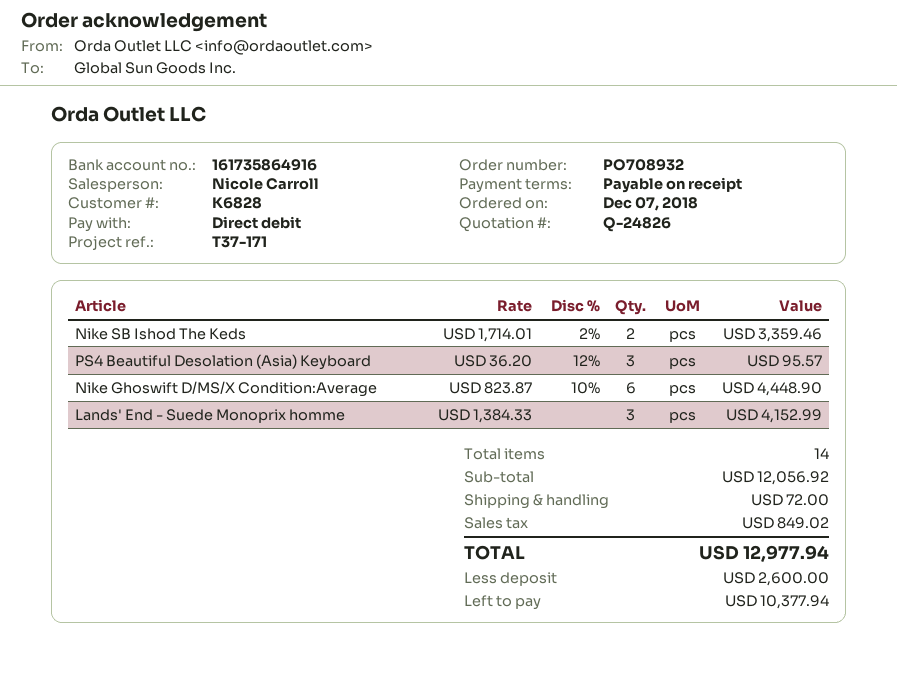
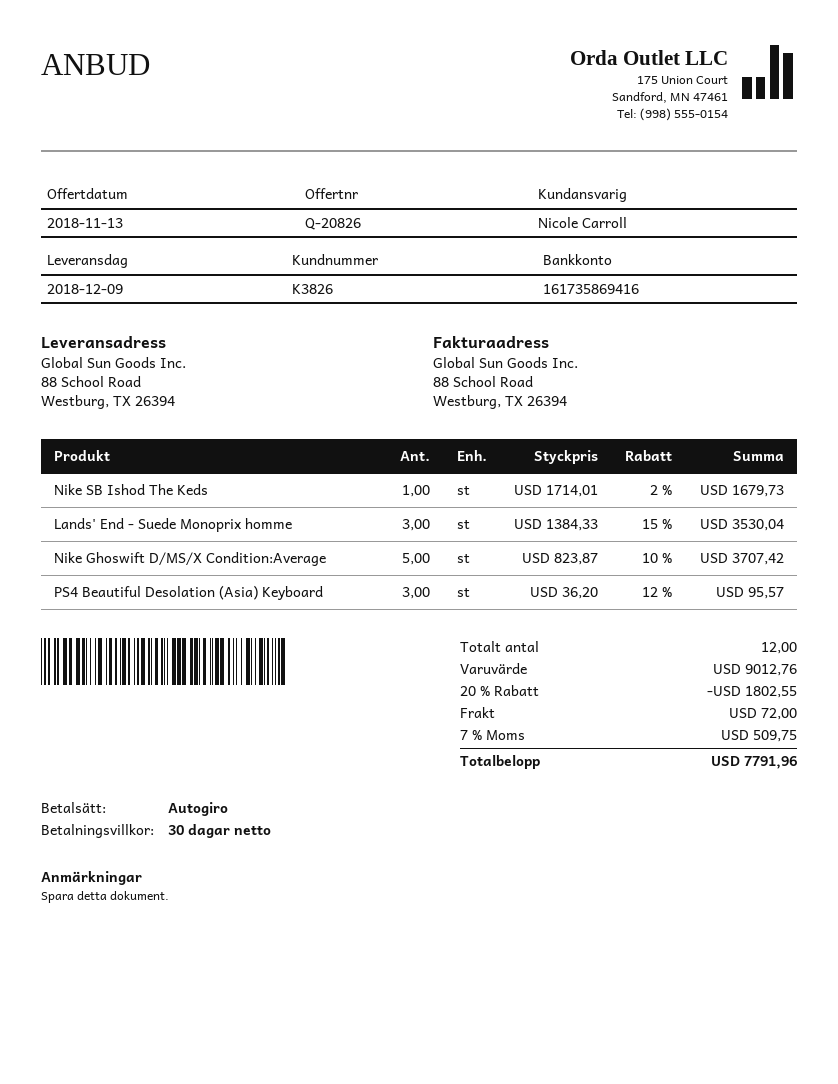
quote number: Q-24826 -> Q-20826
payment terms: on receipt -> 30 days
customer number: K6828 -> K3826
bank account: 161735864916 -> 161735869416
Nike SB Ishod The Keds: 2 x 1714.01 - 2% = 3359.46 -> 1 x 1714.01 - 2% = 1679.73
Nike Ghoswift D/MS/X Condition:Average: 6 x 823.87 - 10% = 4448.90 -> 5 x 823.87 - 10% = 3707.42
Lands' End - Suede Monoprix homme: 3 x 1384.33 = 4152.99 -> 3 x 1384.33 - 15% = 3530.04
total quantity: 14 -> 12
subtotal: 12056.92 -> 9012.76
discount: none -> 20% = 1802.55
tax: 849.02 -> 509.75
total: 12977.94 -> 7791.96

